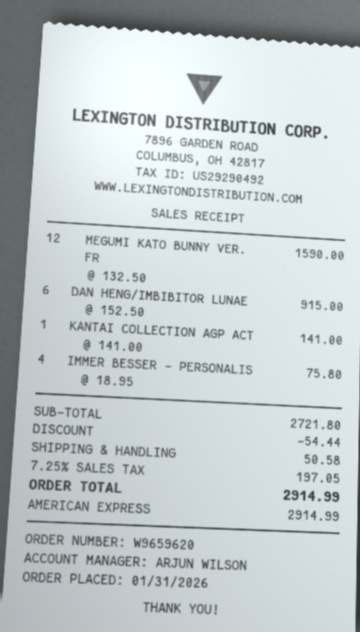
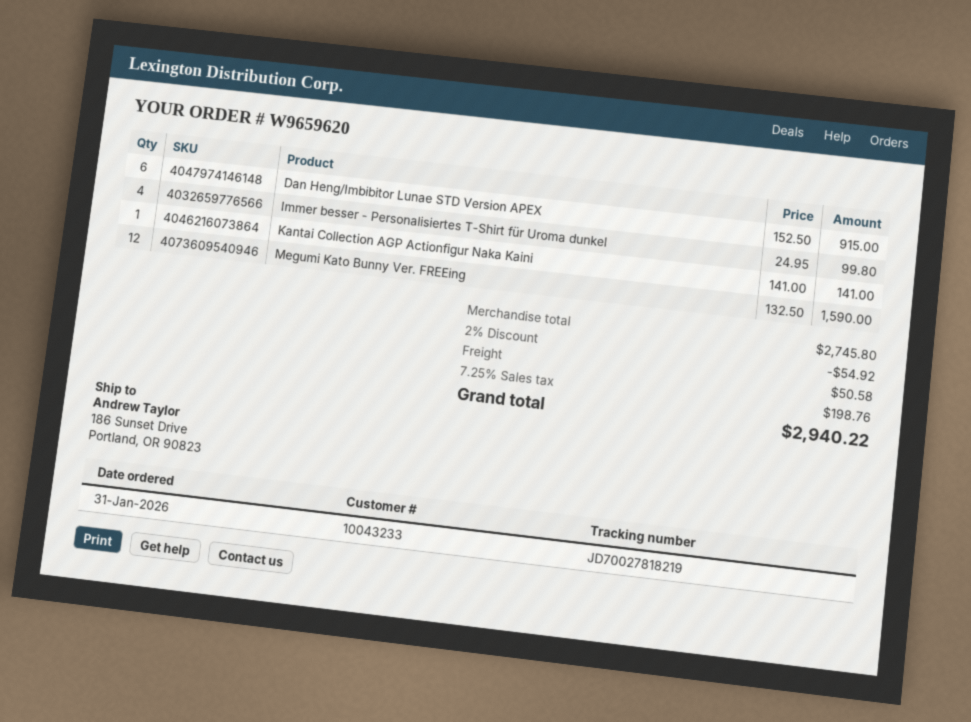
IMMER BESSER - PERSONALIS: 4 x 18.95 = 75.80 -> 4 x 24.95 = 99.80
subtotal: 2721.80 -> 2745.80
discount: 54.44 -> 54.92
tax: 7.25% = 197.05 -> 7.25% = 198.76
total: 2914.99 -> 2940.22

